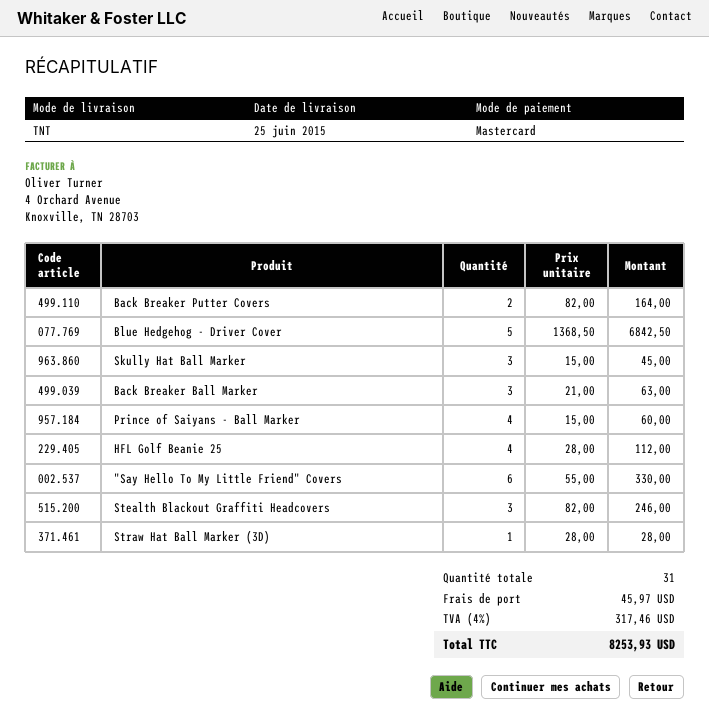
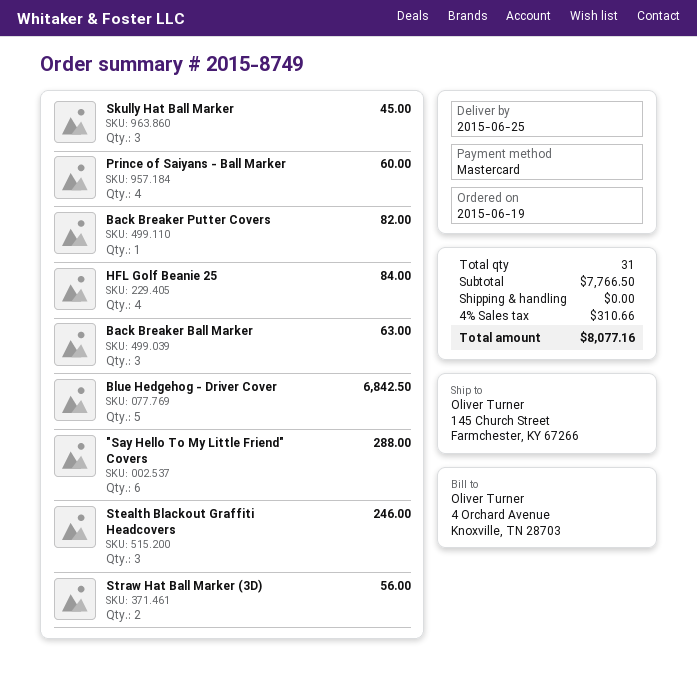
Back Breaker Putter Covers: 2 for 164.00 -> 1 for 82.00
HFL Golf Beanie 25: 4 for 112.00 -> 4 for 84.00
"Say Hello To My Little Friend" Covers: 6 for 330.00 -> 6 for 288.00
Straw Hat Ball Marker (3D): 1 for 28.00 -> 2 for 56.00
shipping: 45.97 -> 0.00
tax: 4% = 317.46 -> 4% = 310.66
total: 8253.93 -> 8077.16

